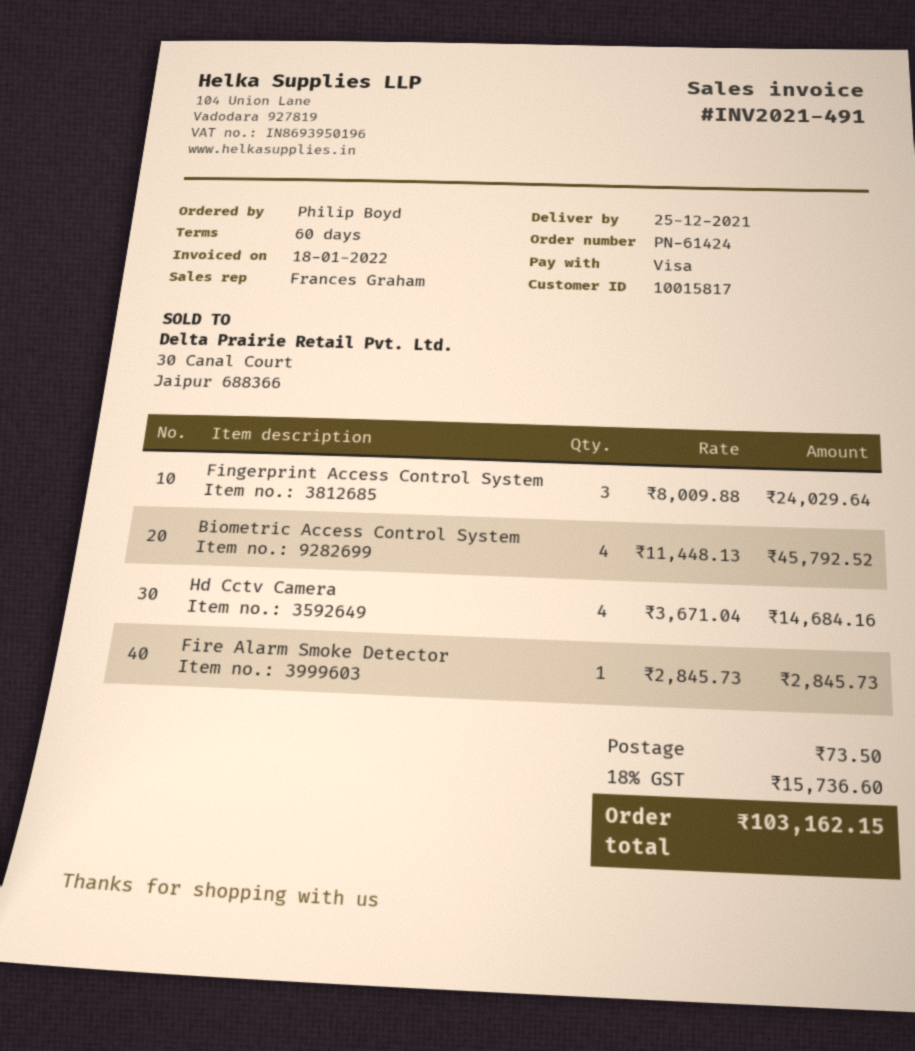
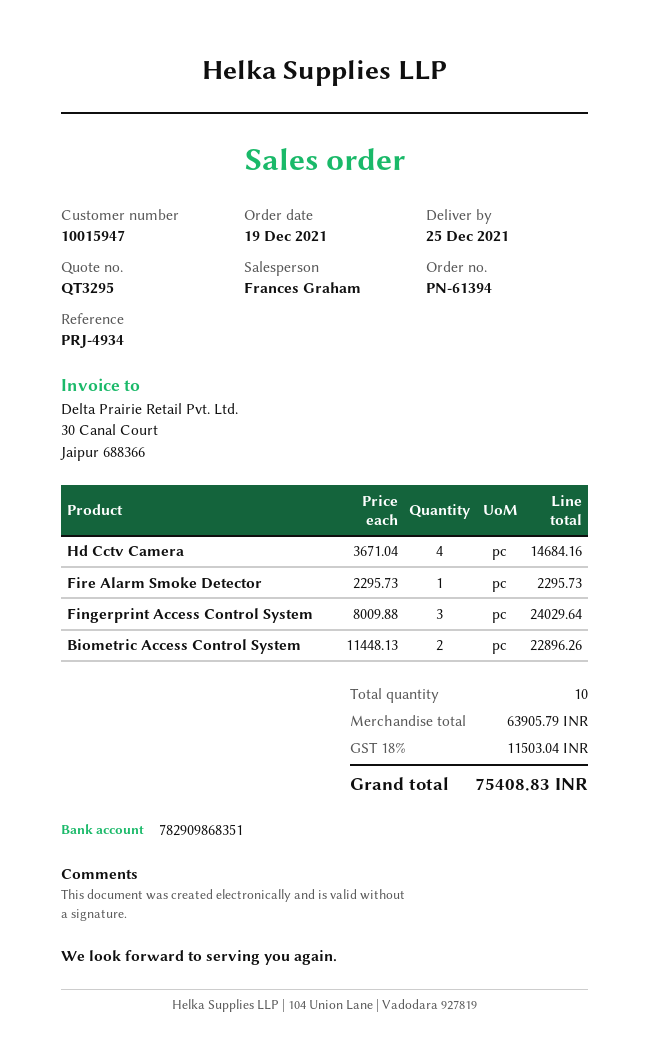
order number: PN-61424 -> PN-61394
customer number: 10015817 -> 10015947
Biometric Access Control System: 4 x 11448.13 = 45792.52 -> 2 x 11448.13 = 22896.26
Fire Alarm Smoke Detector: 1 x 2845.73 = 2845.73 -> 1 x 2295.73 = 2295.73
shipping: 73.50 -> none
tax: 18% = 15736.60 -> 18% = 11503.04
total: 103162.15 -> 75408.83

